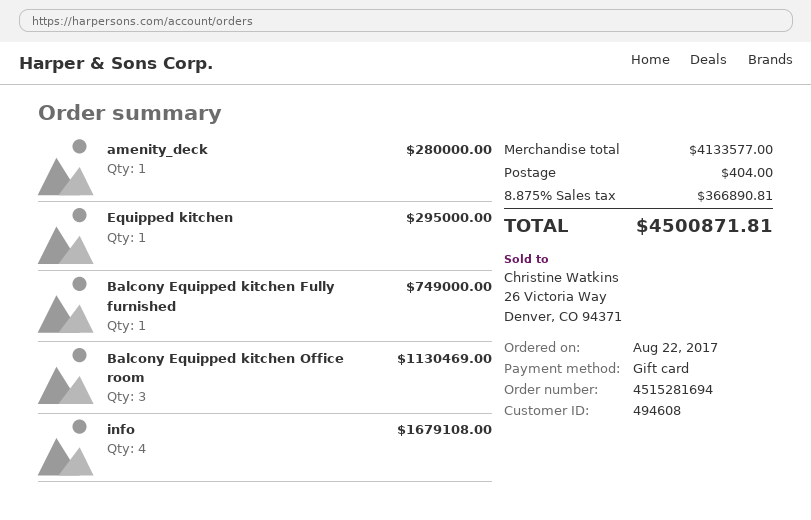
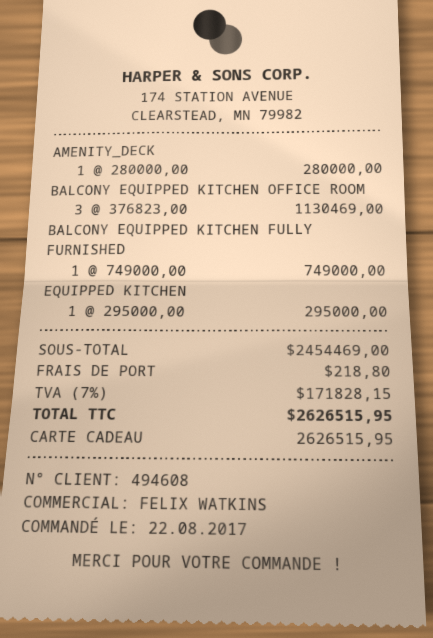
info: 4 for 1679108.00 -> none
subtotal: 4133577.00 -> 2454469.00
shipping: 404.00 -> 218.80
tax: 8.875% = 366890.81 -> 7% = 171828.15
total: 4500871.81 -> 2626515.95

